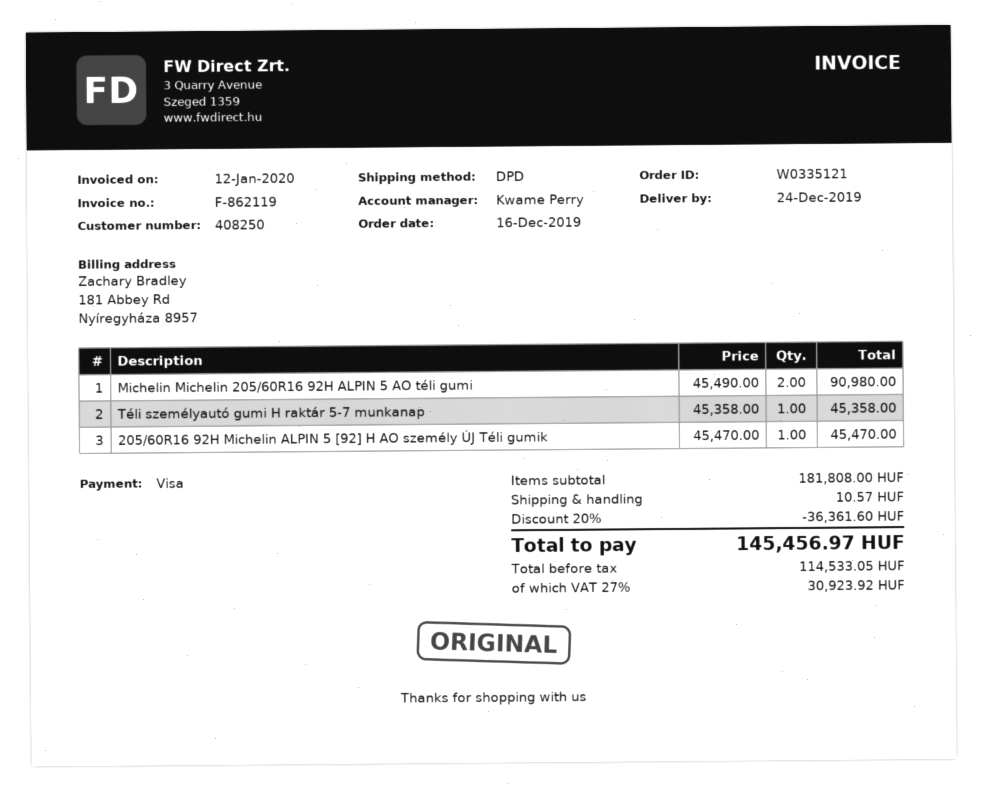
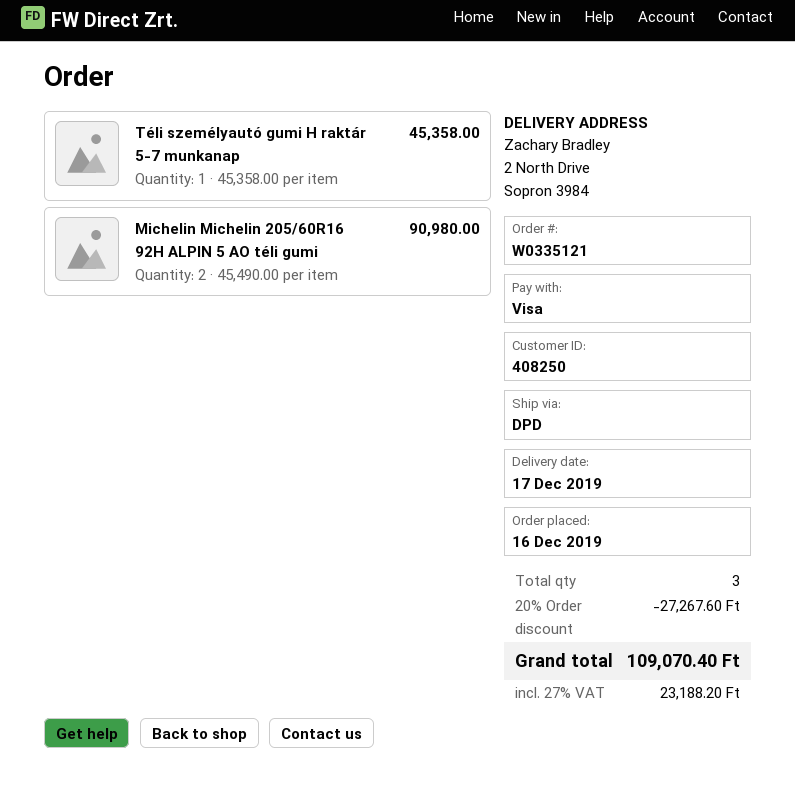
delivery date: 2019-12-24 -> 2019-12-17
205/60R16 92H Michelin ALPIN 5 [92] H AO személy ÚJ Téli gumik: 1 x 45470.00 = 45470.00 -> none
discount: 20% = 36361.60 -> 20% = 27267.60
shipping: 10.57 -> none
tax: 27% = 30923.92 -> 27% = 23188.20
total: 145456.97 -> 109070.40

